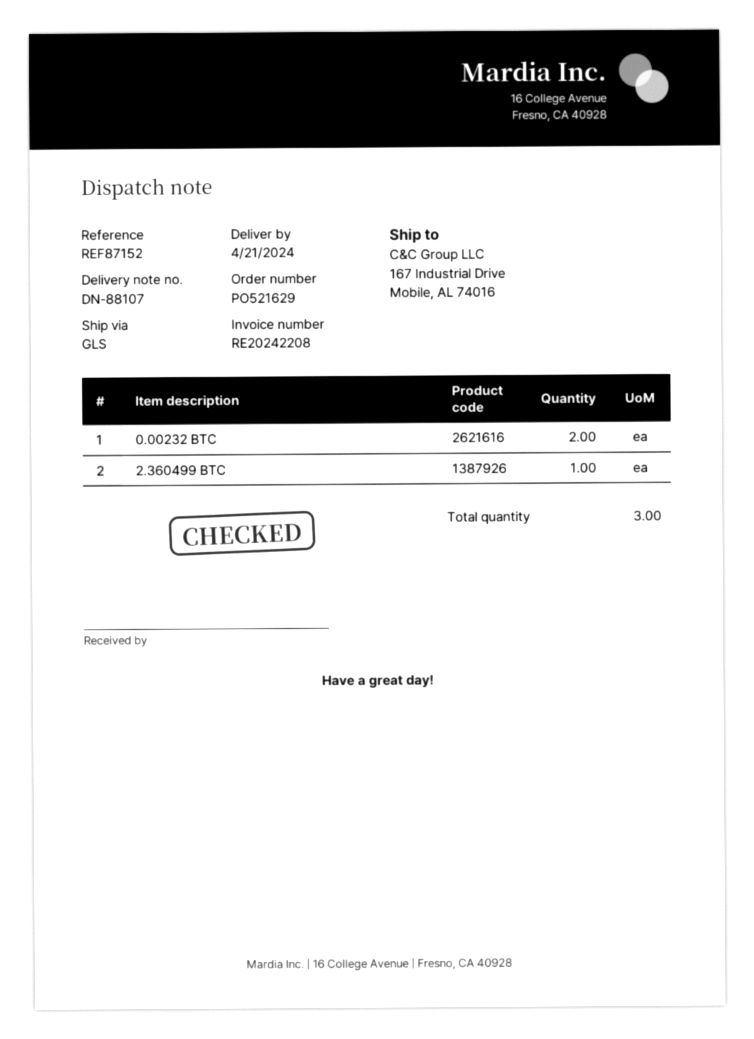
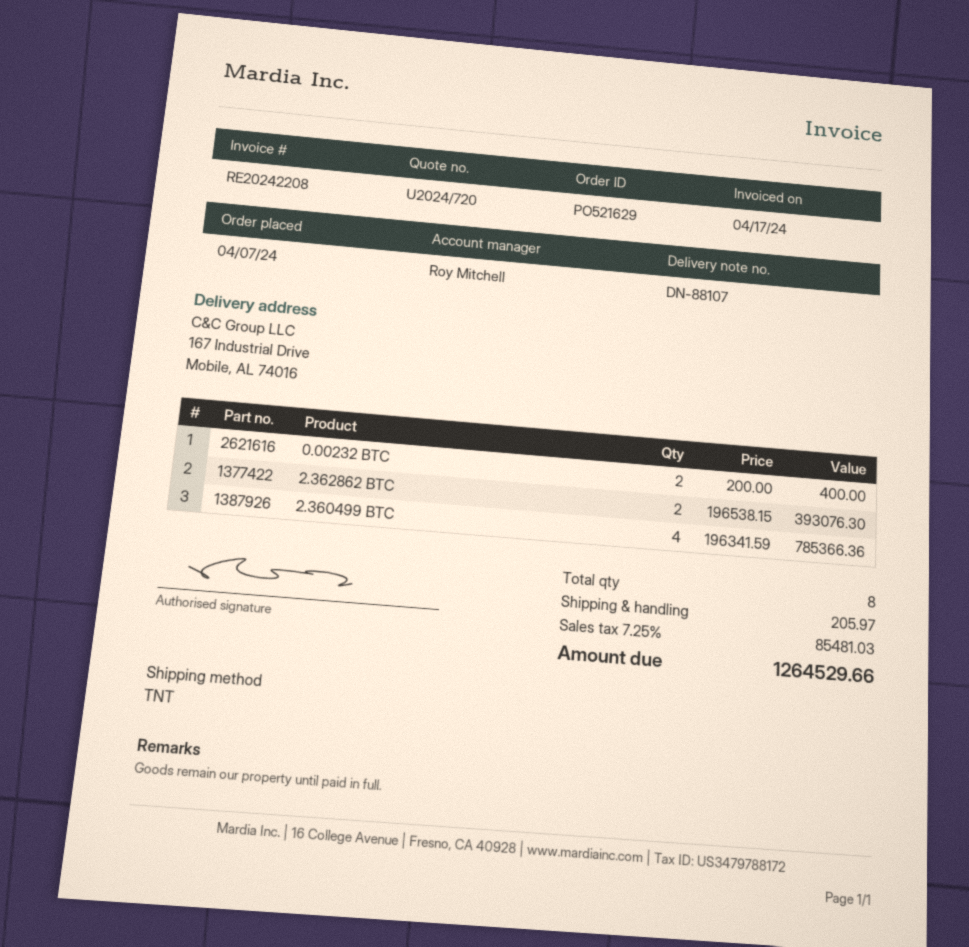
shipping method: GLS -> TNT
2.360499 BTC: 1 -> 4
2.362862 BTC: none -> 2
total quantity: 3 -> 8

